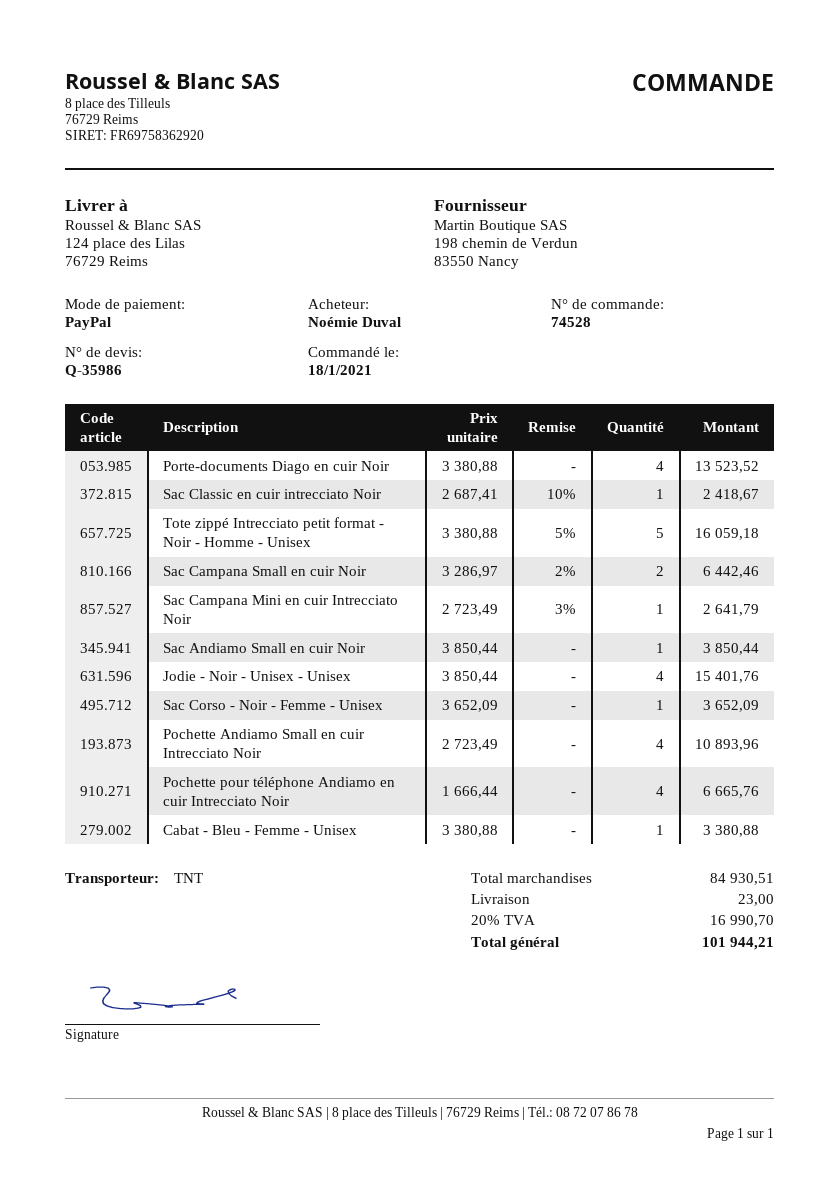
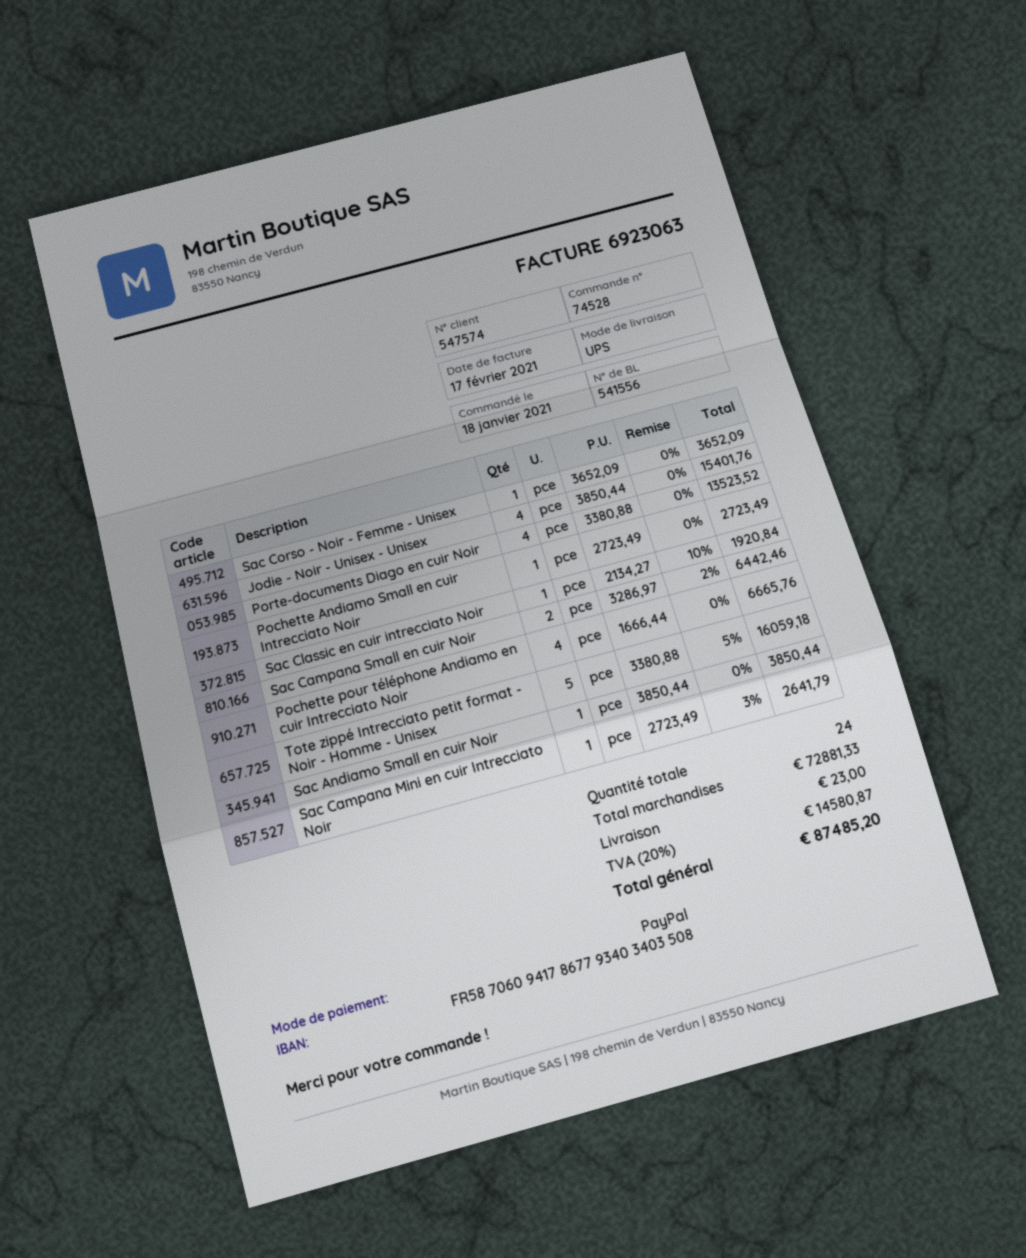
shipping method: TNT -> UPS
Sac Classic en cuir intrecciato Noir: 1 x 2687.41 - 10% = 2418.67 -> 1 x 2134.27 - 10% = 1920.84
Pochette Andiamo Small en cuir Intrecciato Noir: 4 x 2723.49 = 10893.96 -> 1 x 2723.49 = 2723.49
Cabat - Bleu - Femme - Unisex: 1 x 3380.88 = 3380.88 -> none
subtotal: 84930.51 -> 72881.33
tax: 20% = 16990.70 -> 20% = 14580.87
total: 101944.21 -> 87485.20

